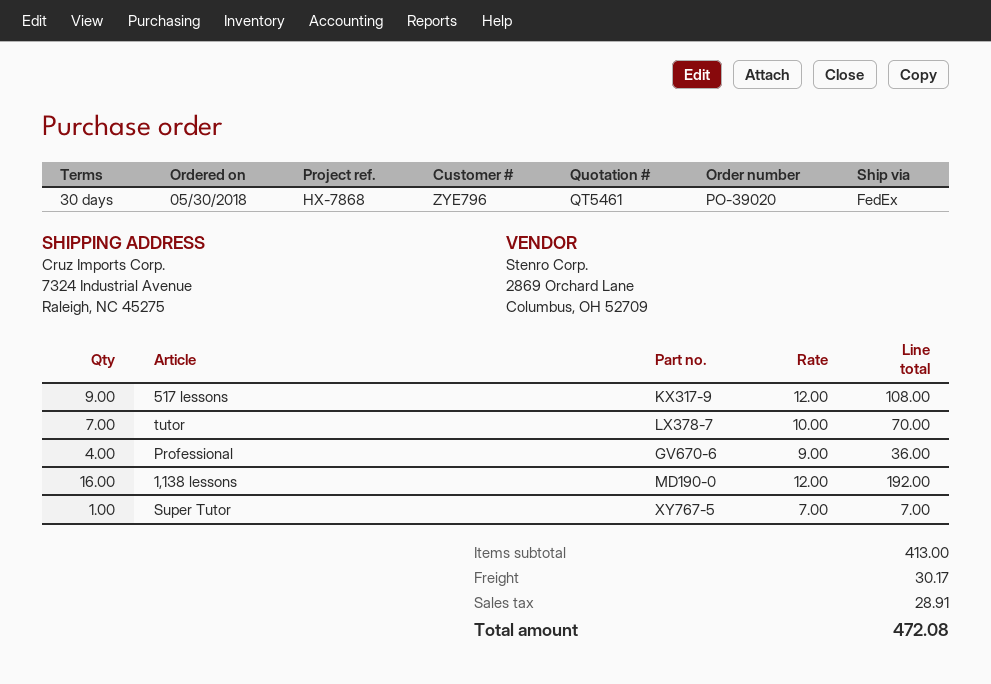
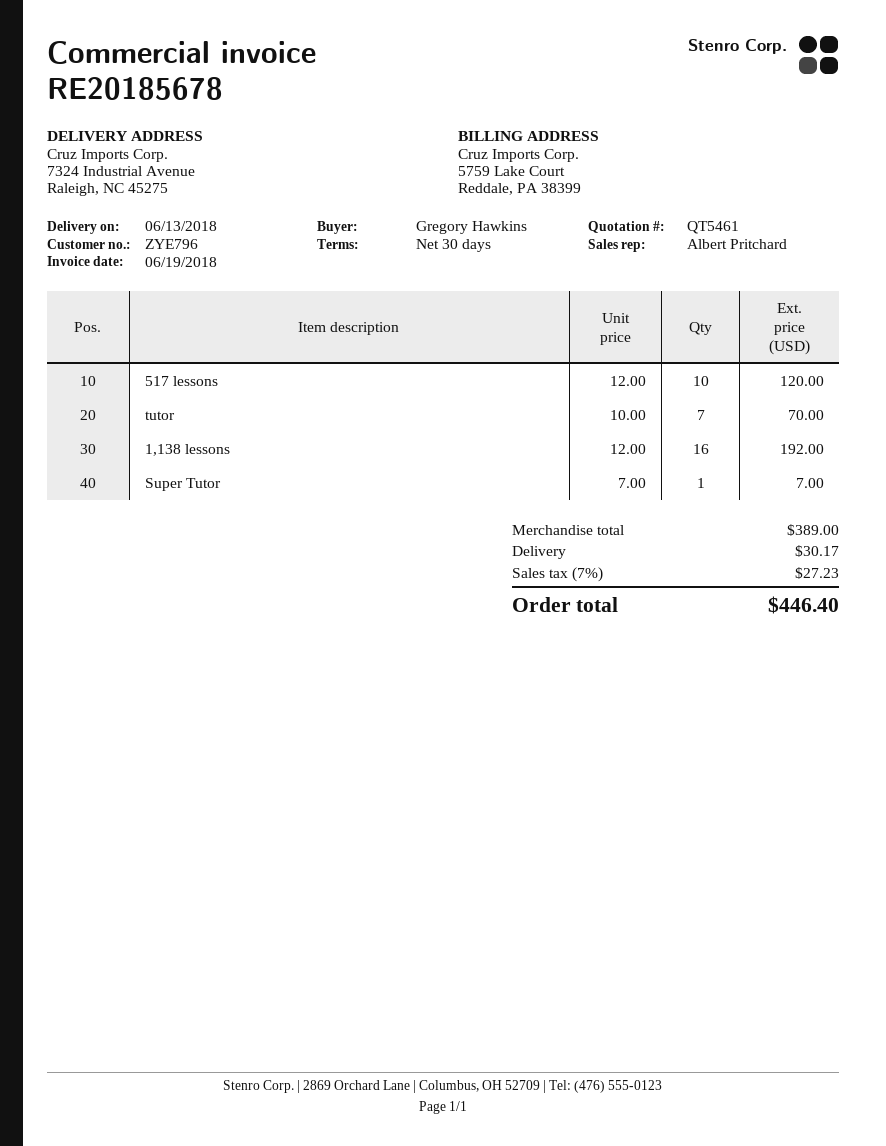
517 lessons: 9 x 12.00 = 108.00 -> 10 x 12.00 = 120.00
Professional: 4 x 9.00 = 36.00 -> none
subtotal: 413.00 -> 389.00
tax: 28.91 -> 27.23
total: 472.08 -> 446.40

